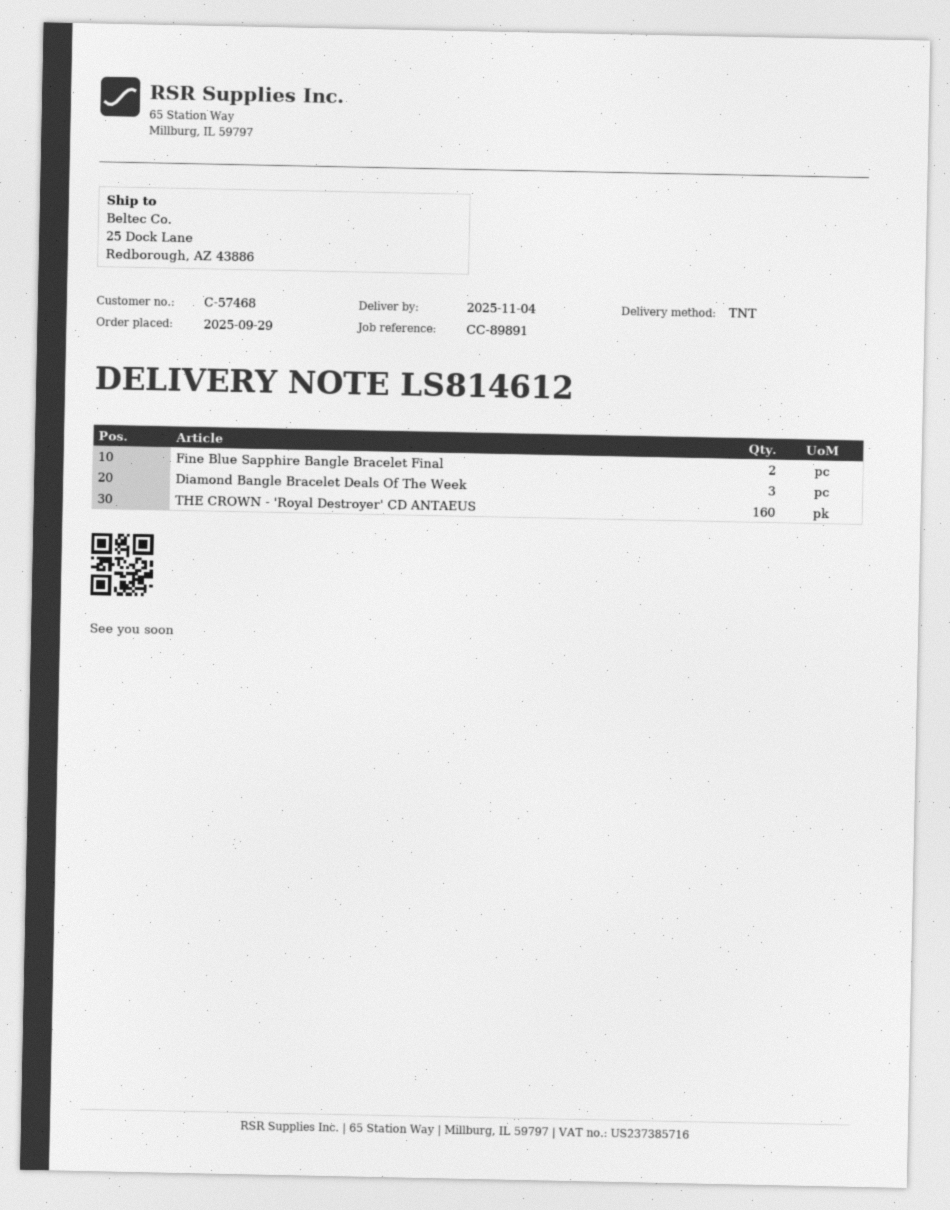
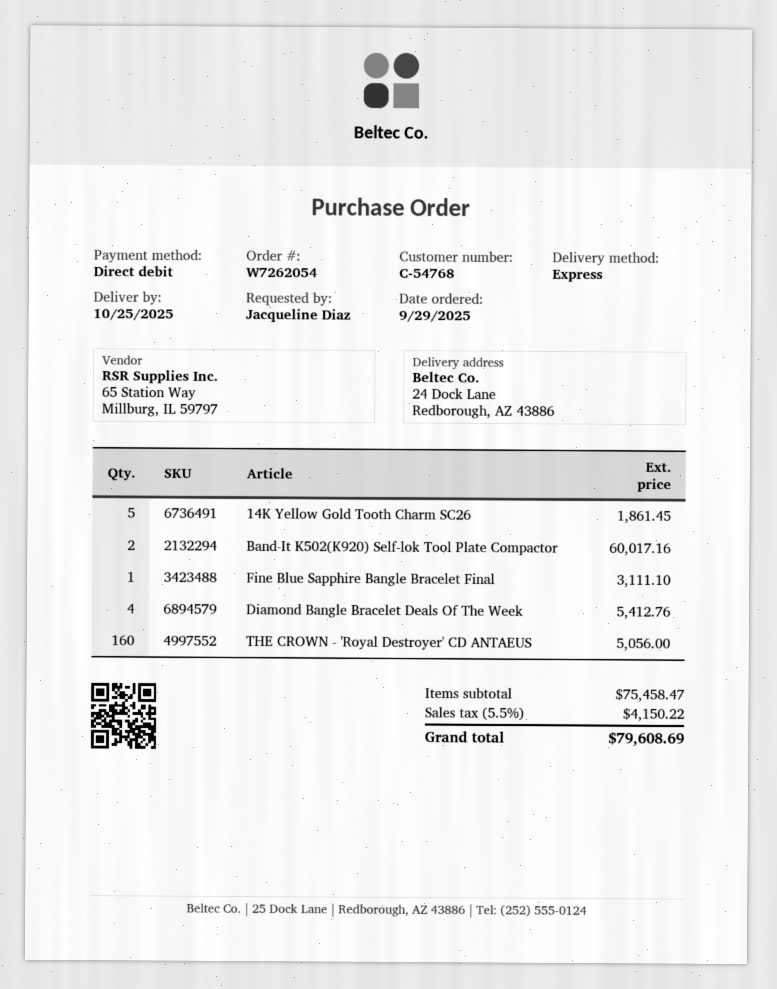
delivery date: 2025-11-04 -> 2025-10-25
customer number: C-57468 -> C-54768
shipping method: TNT -> express
ship to: 25 Dock Lane, Redborough, AZ 43886 -> 24 Dock Lane, Redborough, AZ 43886
Fine Blue Sapphire Bangle Bracelet Final: 2 -> 1
Diamond Bangle Bracelet Deals Of The Week: 3 -> 4
14K Yellow Gold Tooth Charm SC26: none -> 5
Band-It K502(K920) Self-lok Tool Plate Compactor: none -> 2

